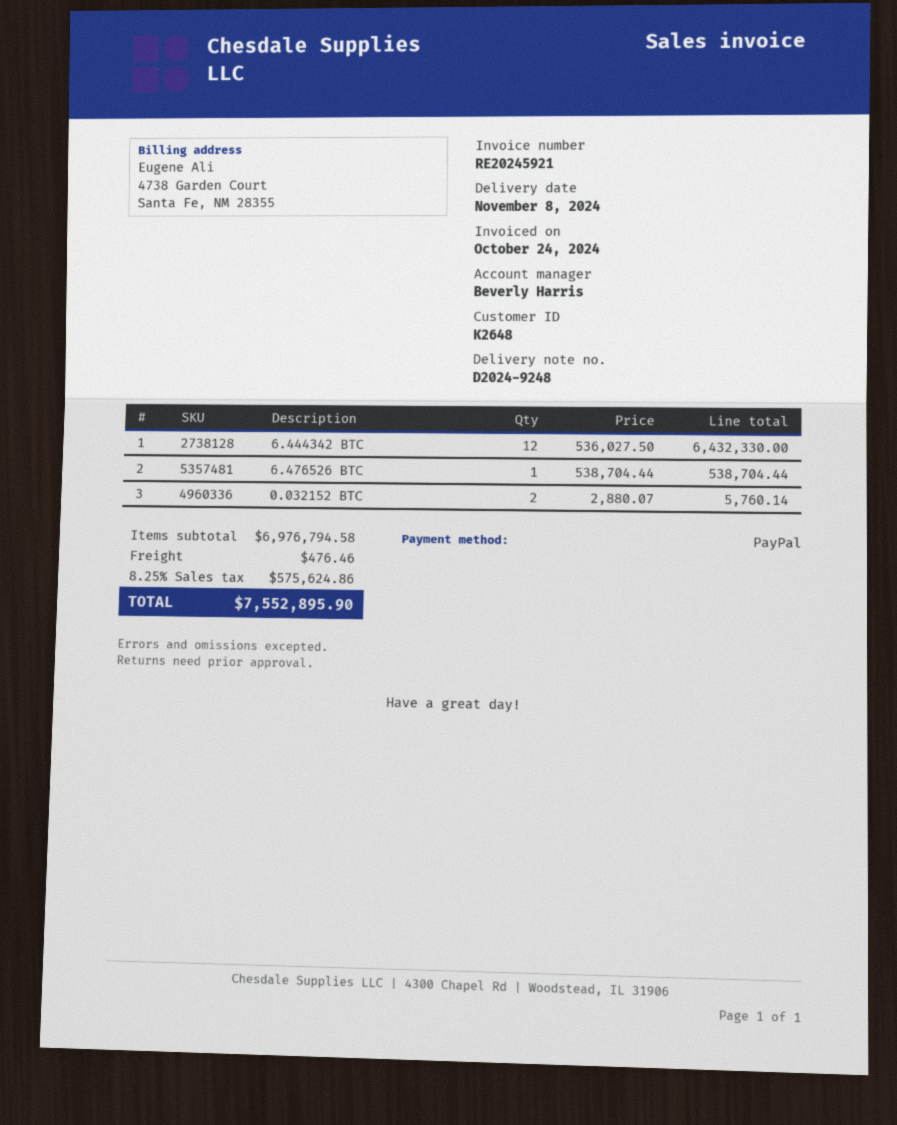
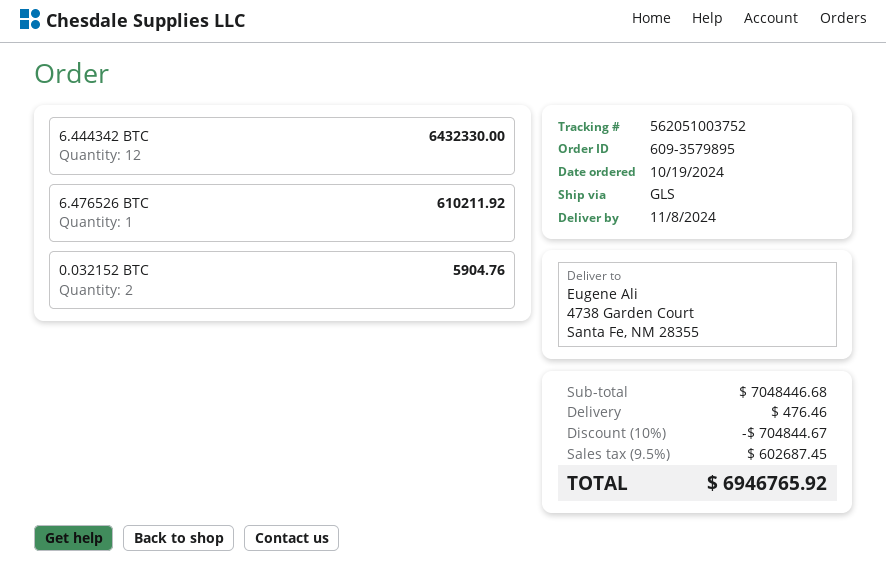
6.476526 BTC: 1 for 538704.44 -> 1 for 610211.92
0.032152 BTC: 2 for 5760.14 -> 2 for 5904.76
subtotal: 6976794.58 -> 7048446.68
discount: none -> 10% = 704844.67
tax: 8.25% = 575624.86 -> 9.5% = 602687.45
total: 7552895.90 -> 6946765.92

